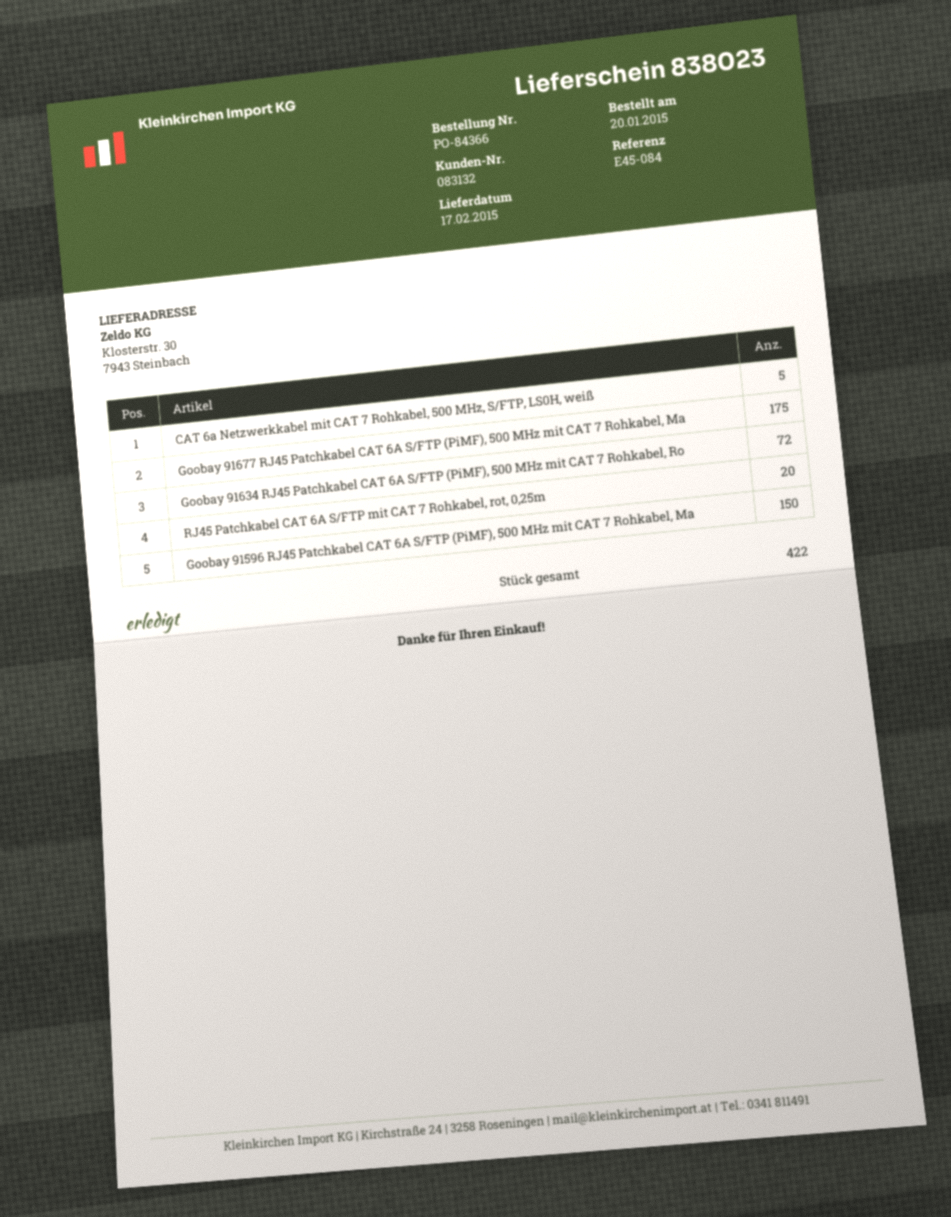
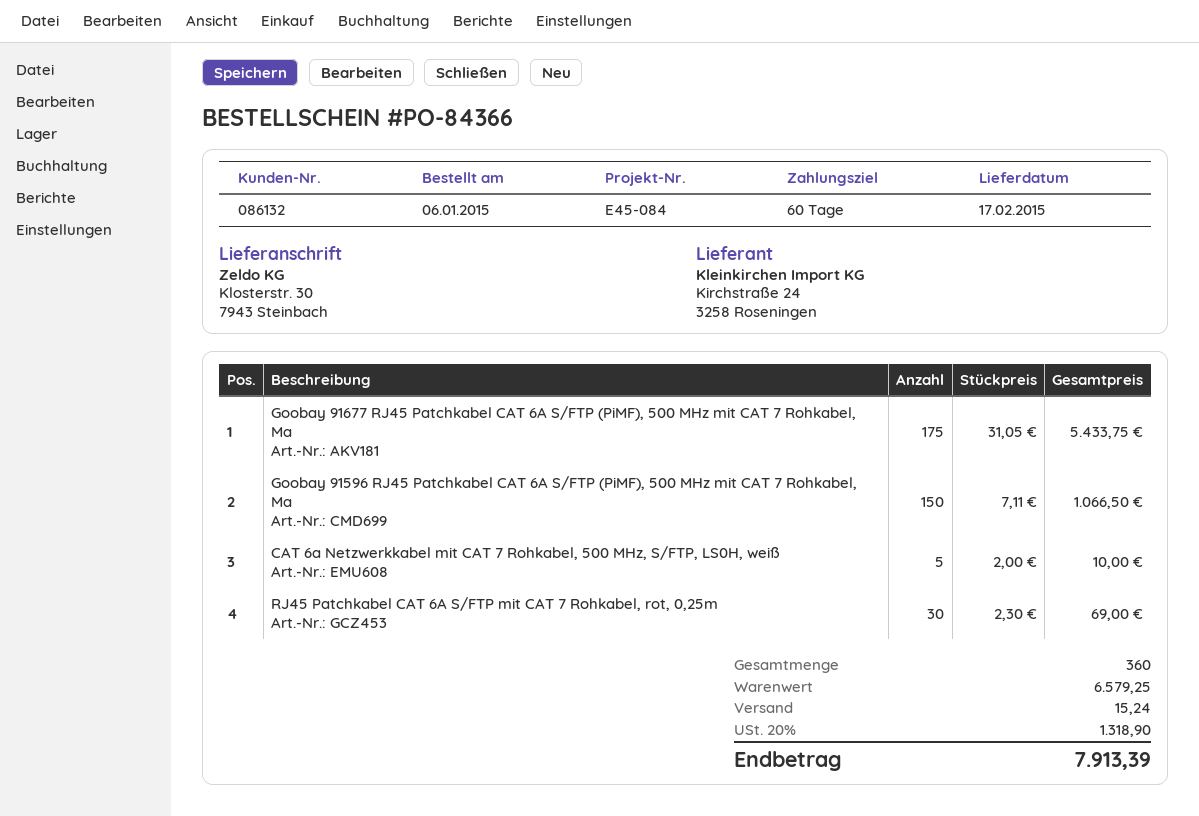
order date: 2015-01-20 -> 2015-01-06
customer number: 083132 -> 086132
Goobay 91634 RJ45 Patchkabel CAT 6A S/FTP (PiMF), 500 MHz mit CAT 7 Rohkabel, Ro: 72 -> none
RJ45 Patchkabel CAT 6A S/FTP mit CAT 7 Rohkabel, rot, 0,25m: 20 -> 30
total quantity: 422 -> 360

